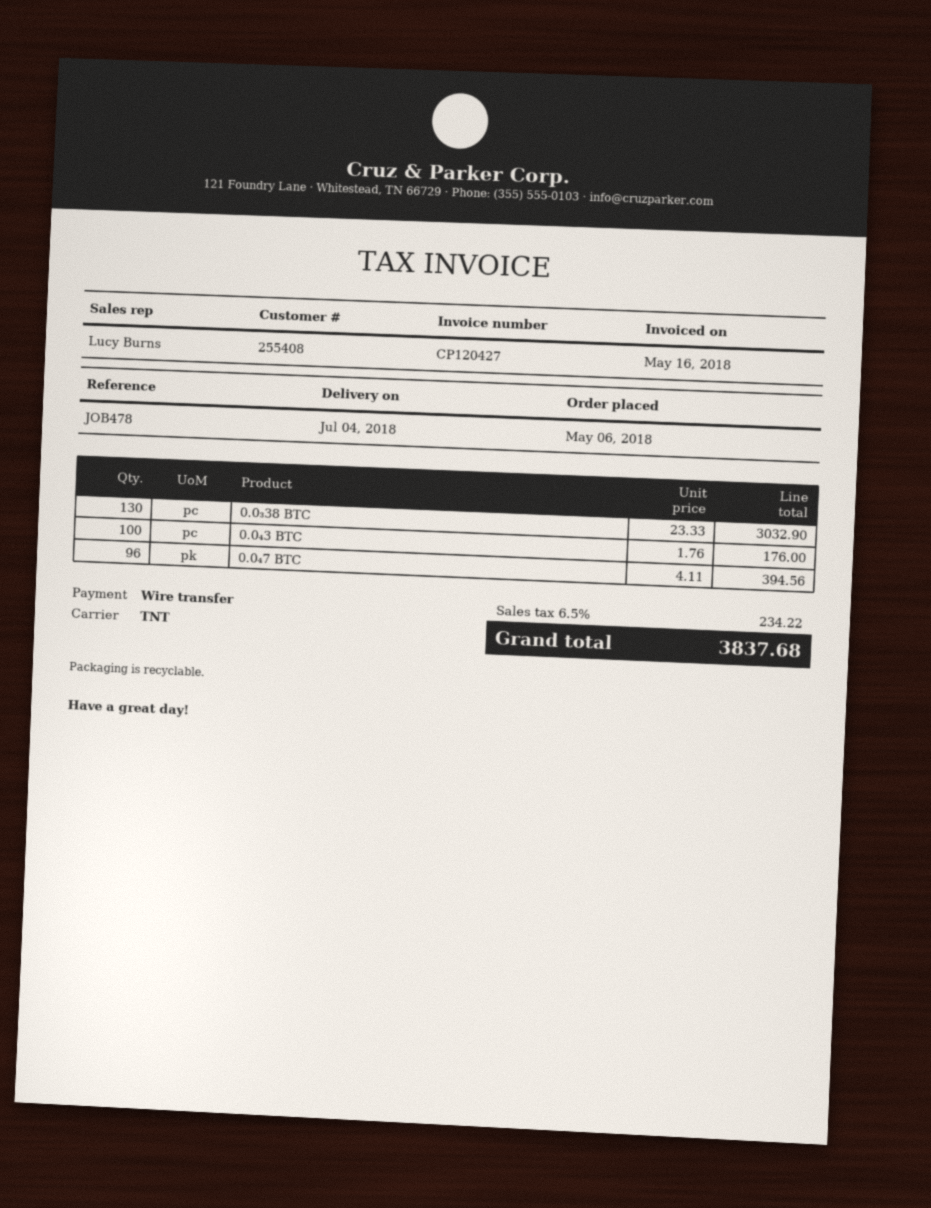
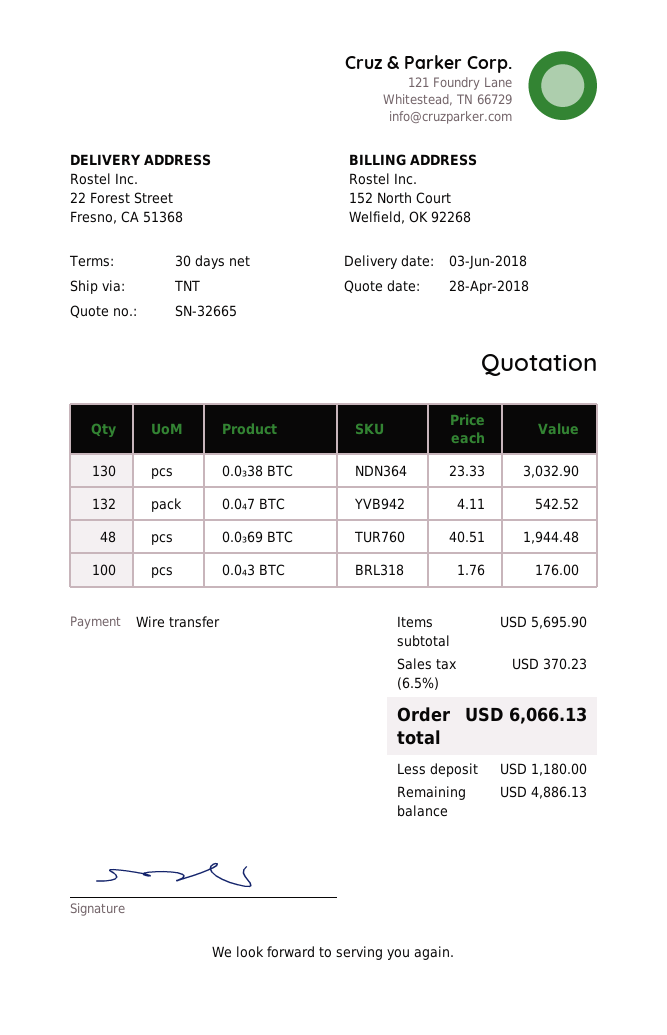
delivery date: 2018-07-04 -> 2018-06-03
0.0₄7 BTC: 96 x 4.11 = 394.56 -> 132 x 4.11 = 542.52
0.0₃69 BTC: none -> 48 x 40.51 = 1944.48
tax: 6.5% = 234.22 -> 6.5% = 370.23
total: 3837.68 -> 6066.13

